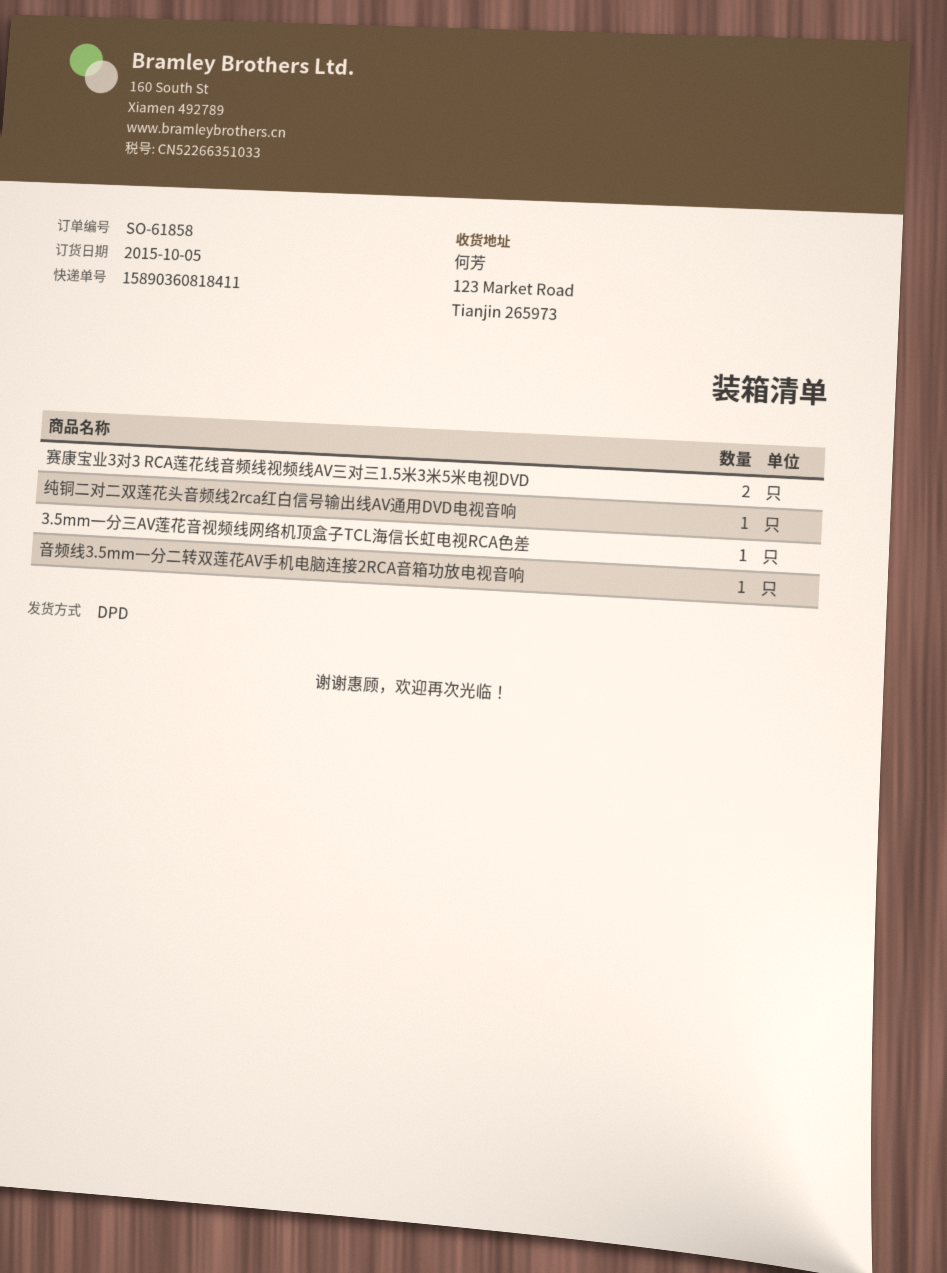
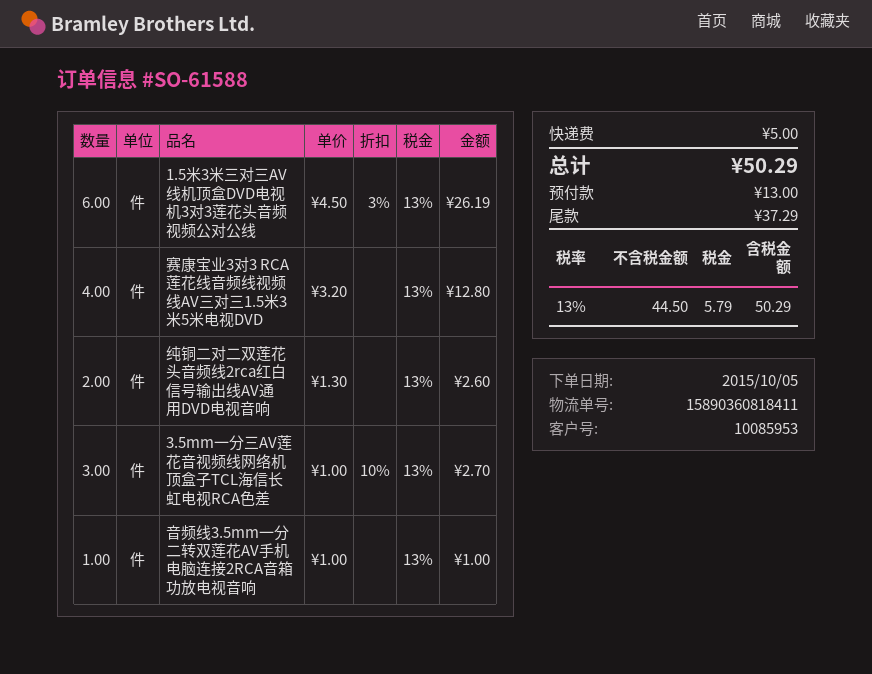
order number: SO-61858 -> SO-61588
赛康宝业3对3 RCA莲花线音频线视频线AV三对三1.5米3米5米电视DVD: 2 -> 4
纯铜二对二双莲花头音频线2rca红白信号输出线AV通用DVD电视音响: 1 -> 2
3.5mm一分三AV莲花音视频线网络机顶盒子TCL海信长虹电视RCA色差: 1 -> 3
1.5米3米三对三AV线机顶盒DVD电视机3对3莲花头音频视频公对公线: none -> 6

